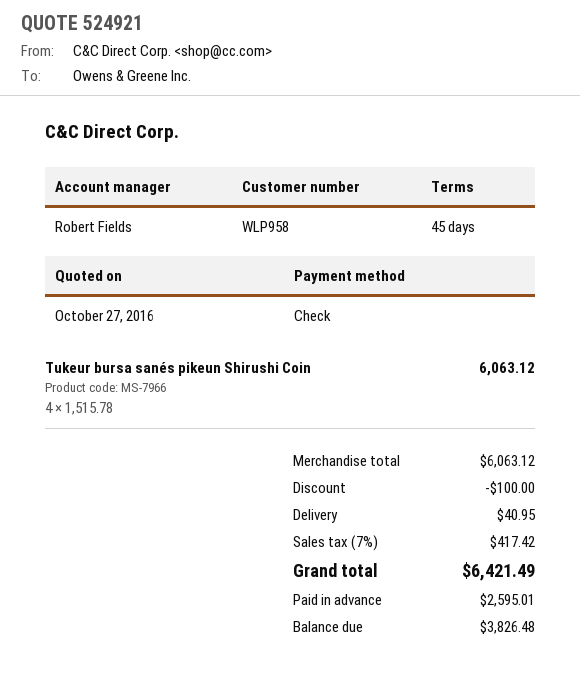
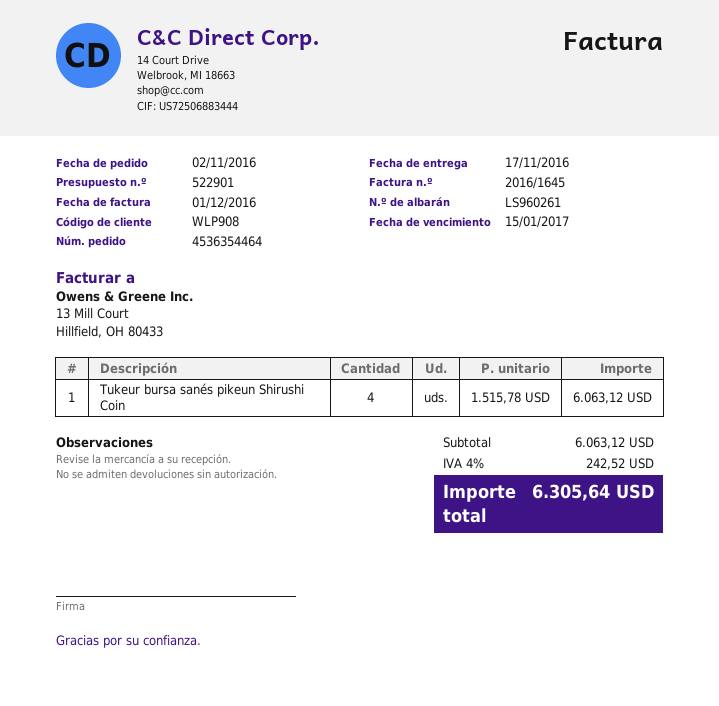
quote number: 524921 -> 522901
customer number: WLP958 -> WLP908
discount: 100.00 -> none
shipping: 40.95 -> none
tax: 7% = 417.42 -> 4% = 242.52
total: 6421.49 -> 6305.64

